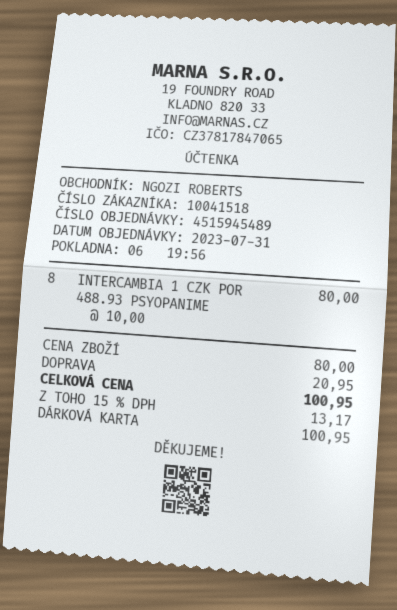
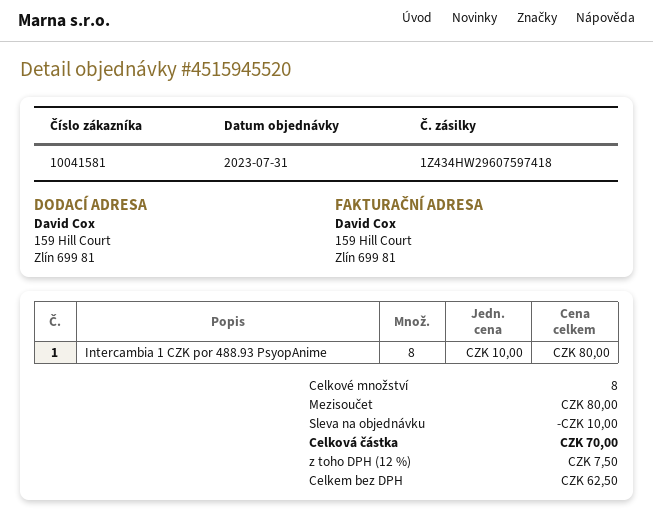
order number: 4515945489 -> 4515945520
customer number: 10041518 -> 10041581
discount: none -> 10.00
shipping: 20.95 -> none
tax: 15% = 13.17 -> 12% = 7.50
total: 100.95 -> 70.00

